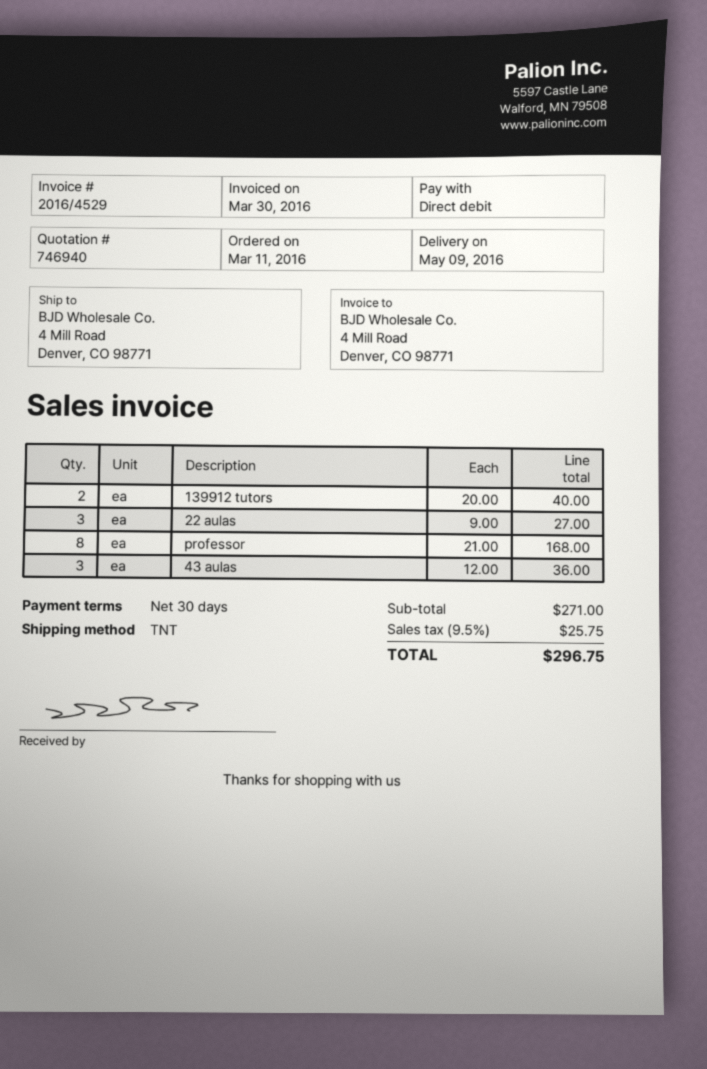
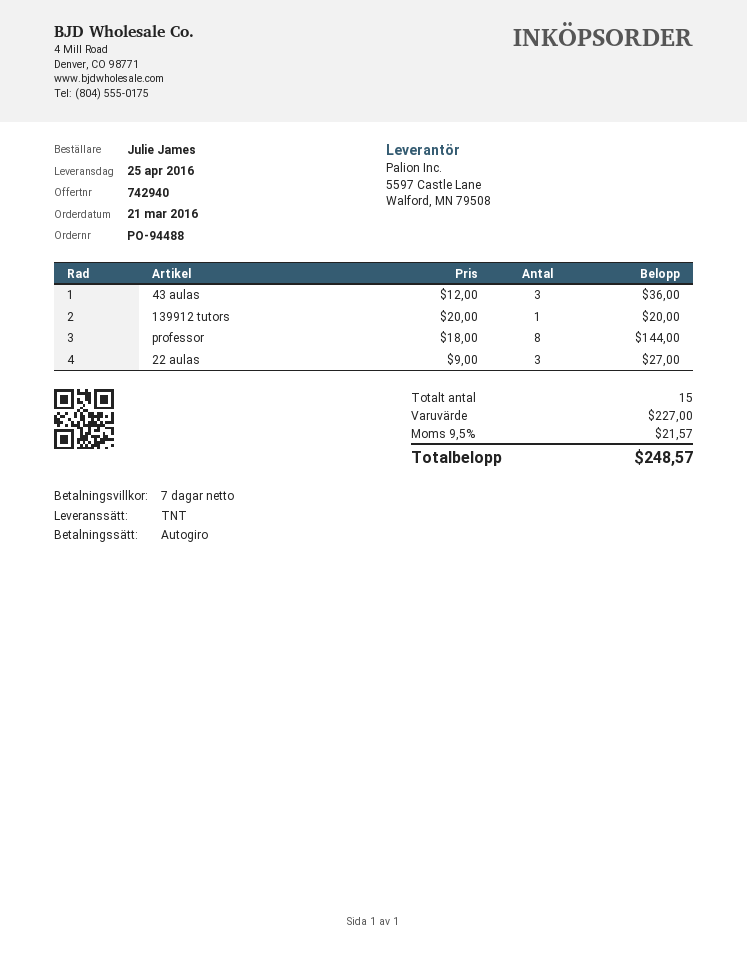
quote number: 746940 -> 742940
order date: 2016-03-11 -> 2016-03-21
delivery date: 2016-05-09 -> 2016-04-25
payment terms: 30 days -> 7 days
139912 tutors: 2 x 20.00 = 40.00 -> 1 x 20.00 = 20.00
professor: 8 x 21.00 = 168.00 -> 8 x 18.00 = 144.00
subtotal: 271.00 -> 227.00
tax: 9.5% = 25.75 -> 9.5% = 21.57
total: 296.75 -> 248.57

